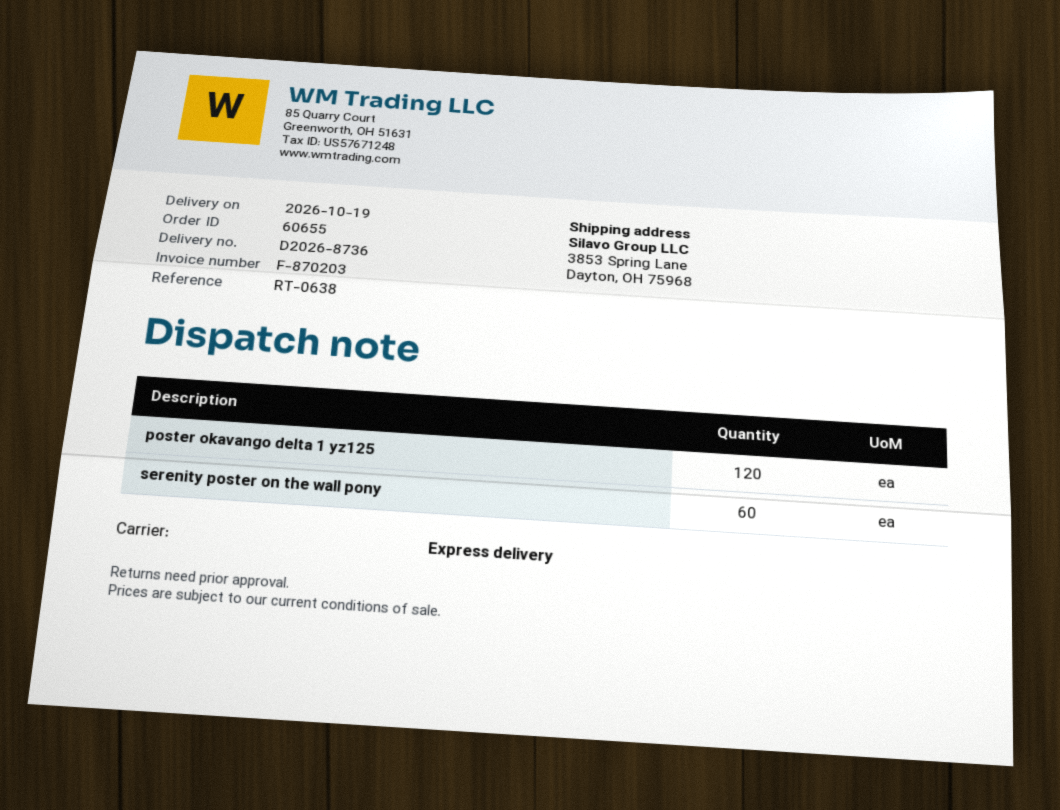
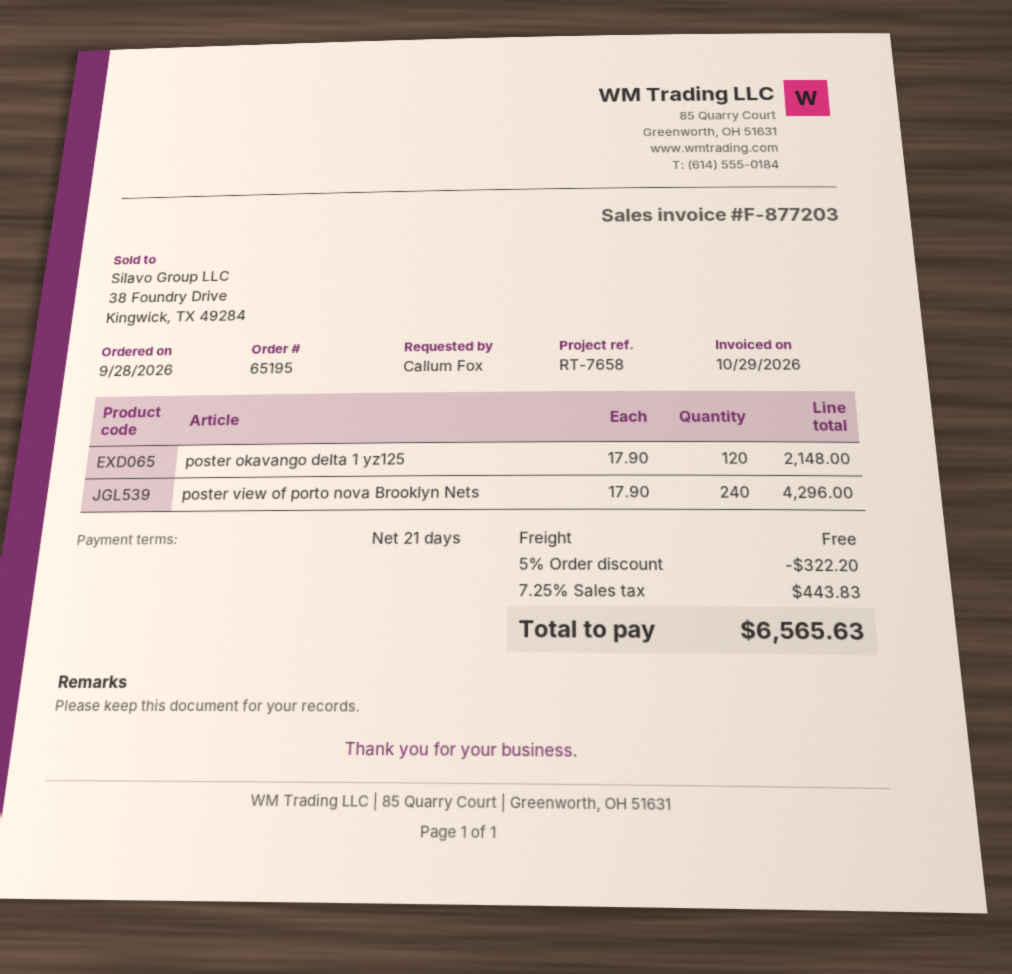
order number: 60655 -> 65195
invoice number: F-870203 -> F-877203
reference: RT-0638 -> RT-7658
serenity poster on the wall pony: 60 -> none
poster view of porto nova Brooklyn Nets: none -> 240

